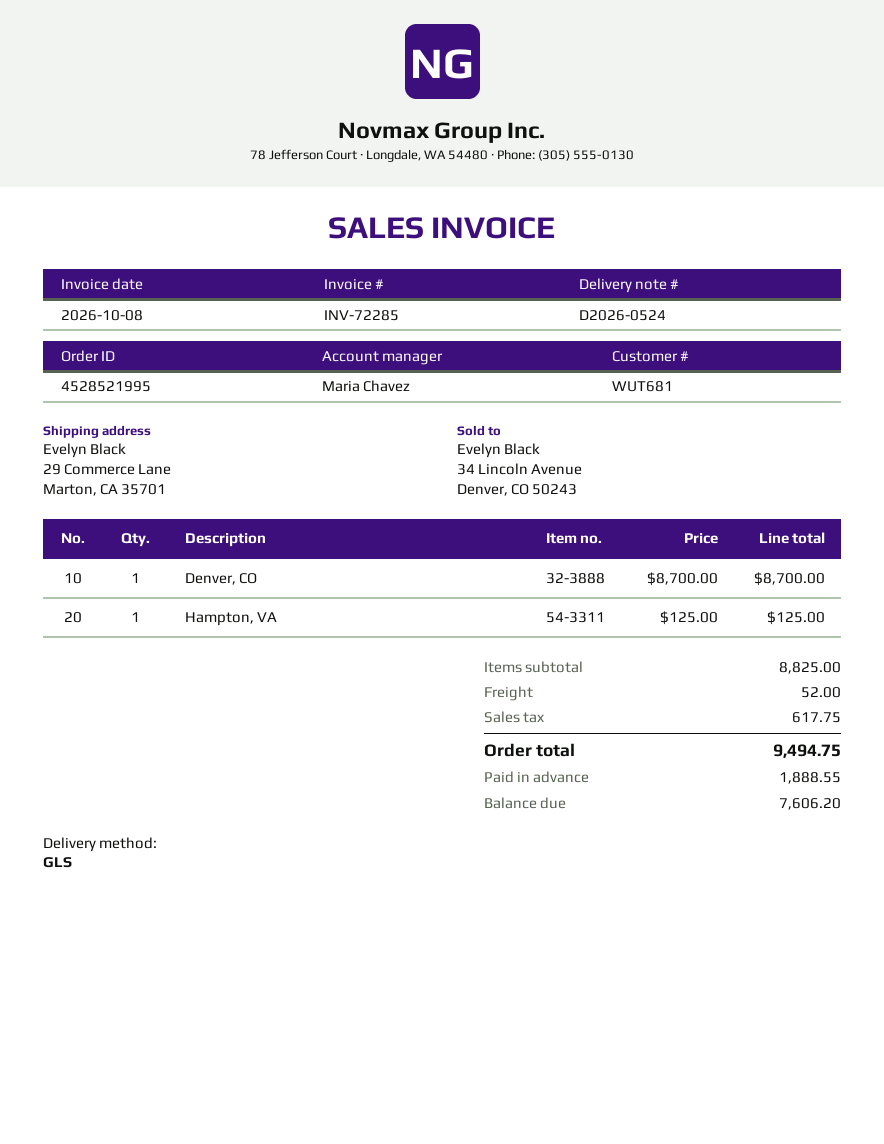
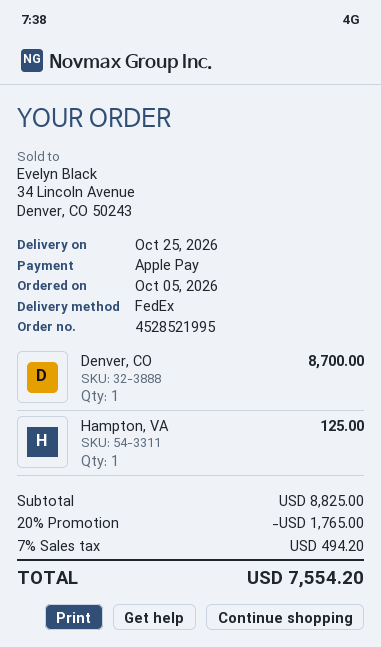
shipping method: GLS -> FedEx
discount: none -> 20% = 1765.00
shipping: 52.00 -> none
tax: 617.75 -> 494.20
total: 9494.75 -> 7554.20

